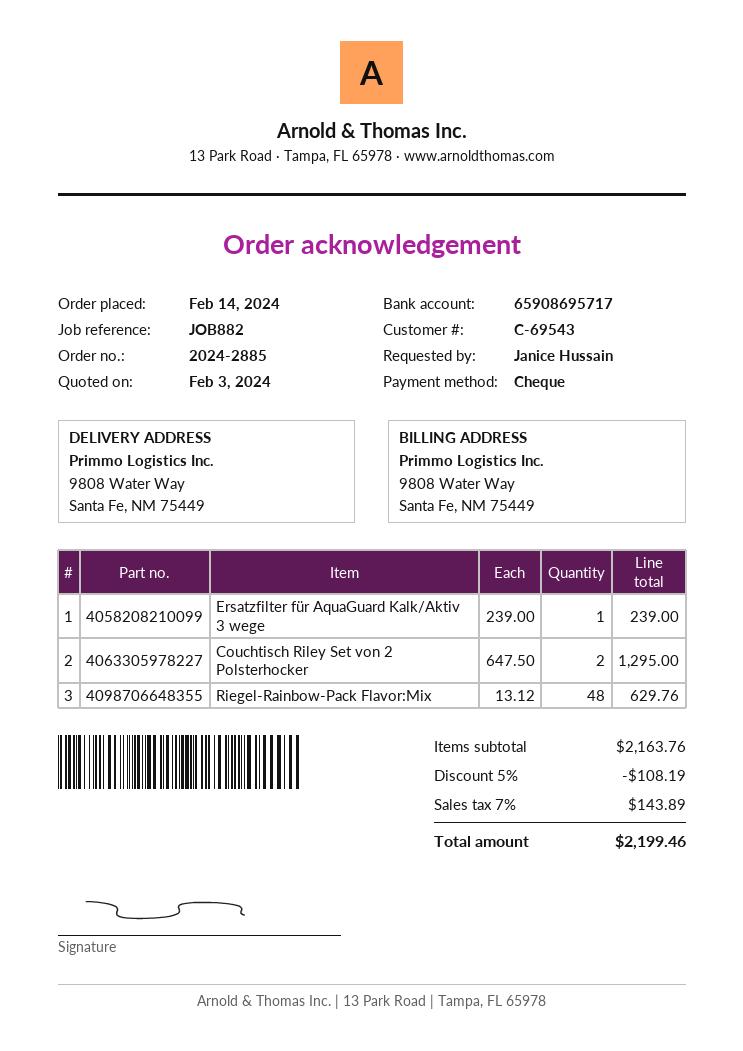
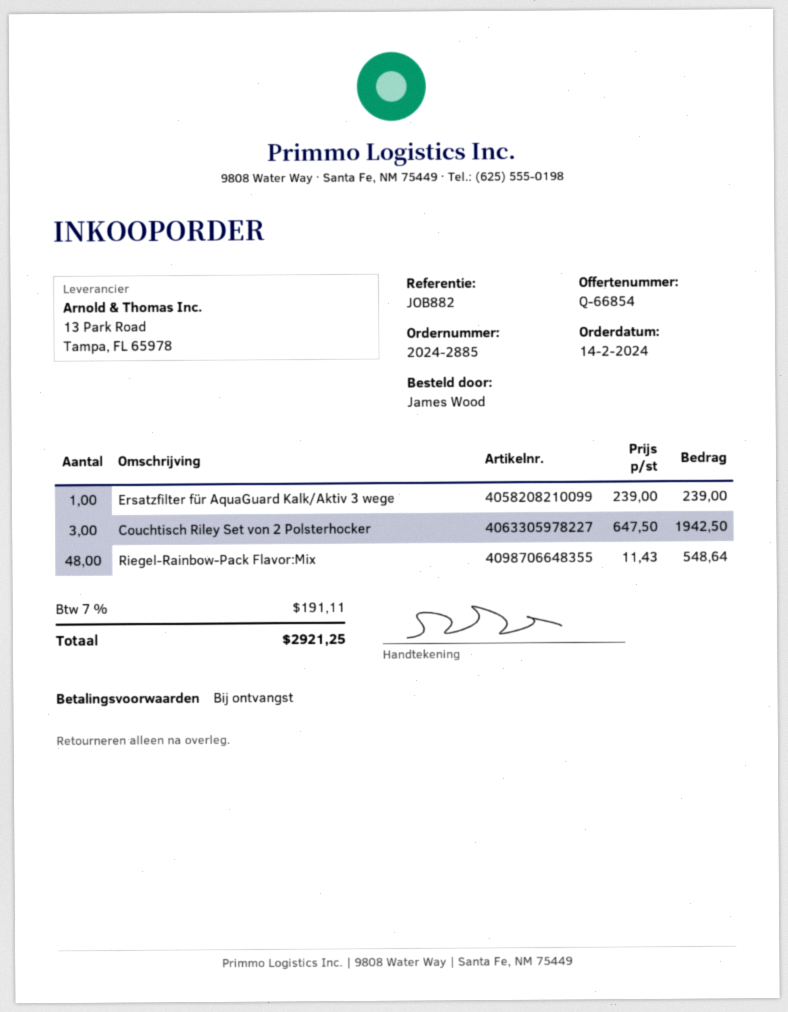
ordered by: Janice Hussain -> James Wood
Couchtisch Riley Set von 2 Polsterhocker: 2 x 647.50 = 1295.00 -> 3 x 647.50 = 1942.50
Riegel-Rainbow-Pack Flavor:Mix: 48 x 13.12 = 629.76 -> 48 x 11.43 = 548.64
discount: 5% = 108.19 -> none
tax: 7% = 143.89 -> 7% = 191.11
total: 2199.46 -> 2921.25

